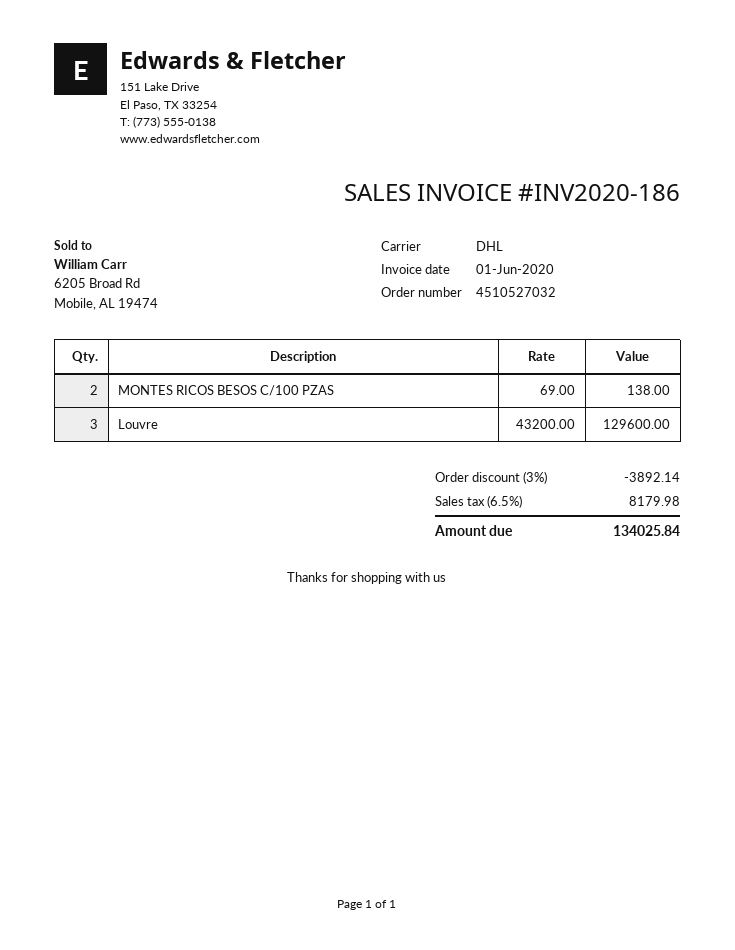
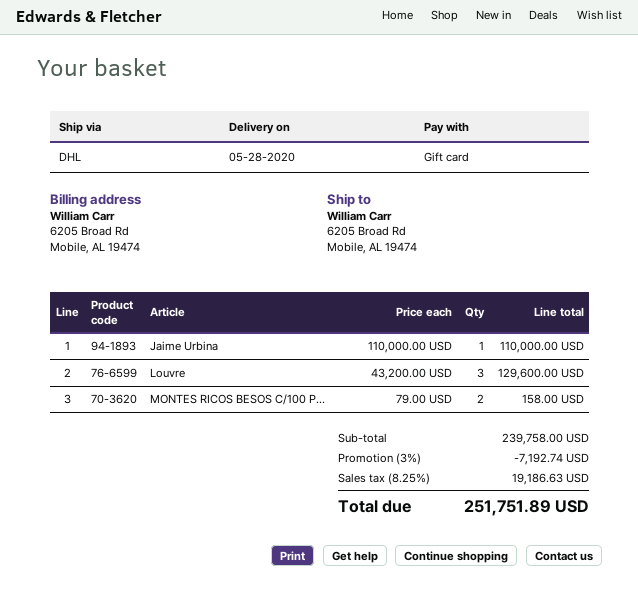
MONTES RICOS BESOS C/100 PZAS: 2 x 69.00 = 138.00 -> 2 x 79.00 = 158.00
Jaime Urbina: none -> 1 x 110000.00 = 110000.00
discount: 3% = 3892.14 -> 3% = 7192.74
tax: 6.5% = 8179.98 -> 8.25% = 19186.63
total: 134025.84 -> 251751.89

